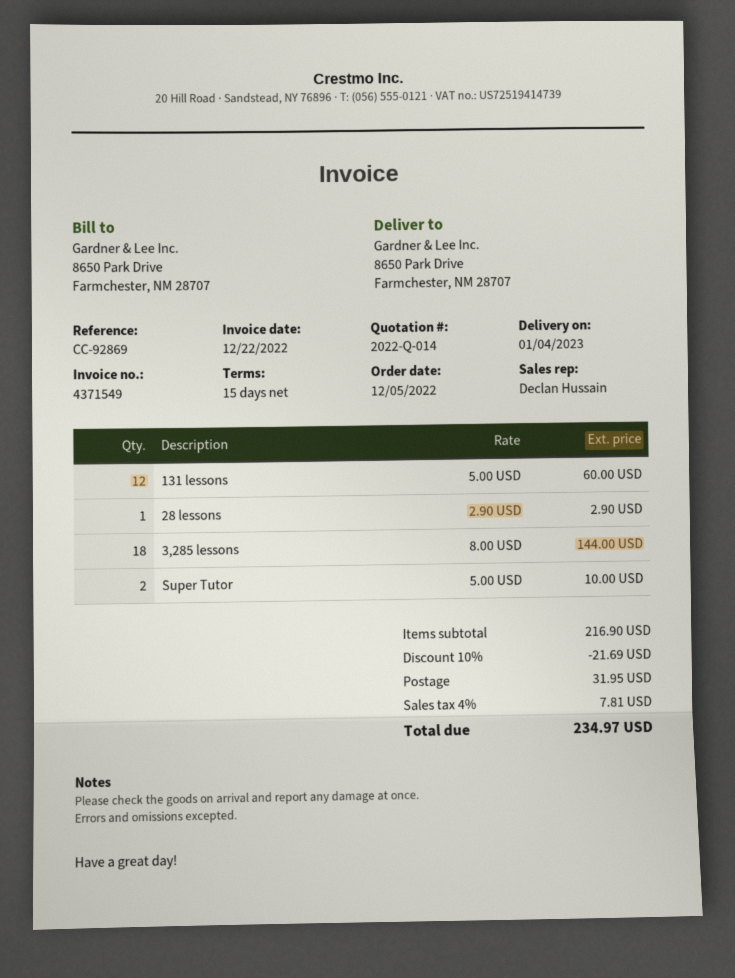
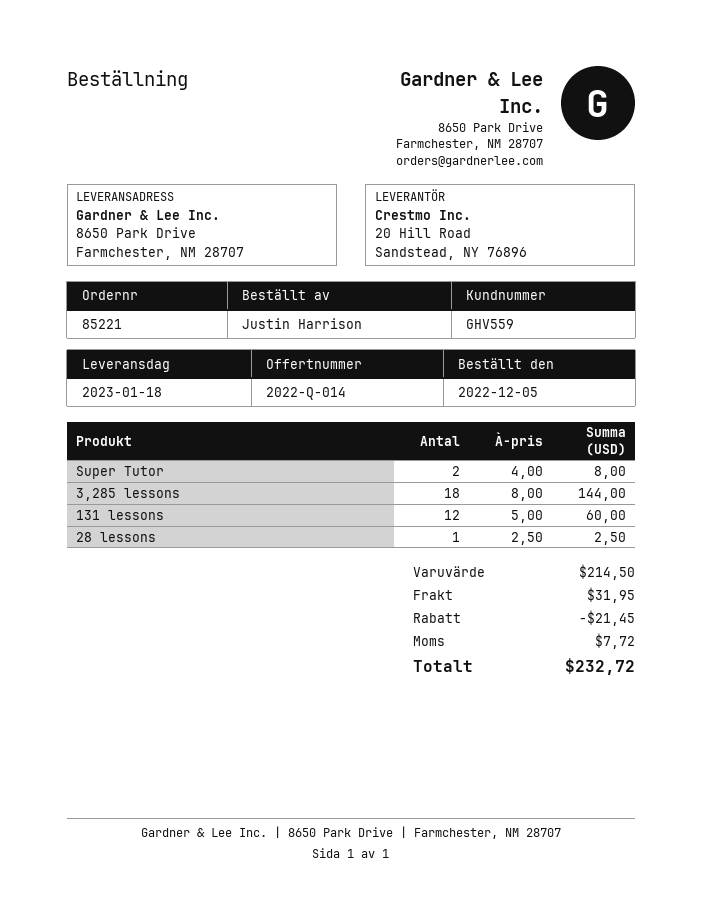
delivery date: 2023-01-04 -> 2023-01-18
28 lessons: 1 x 2.90 = 2.90 -> 1 x 2.50 = 2.50
Super Tutor: 2 x 5.00 = 10.00 -> 2 x 4.00 = 8.00
subtotal: 216.90 -> 214.50
discount: 21.69 -> 21.45
tax: 7.81 -> 7.72
total: 234.97 -> 232.72

